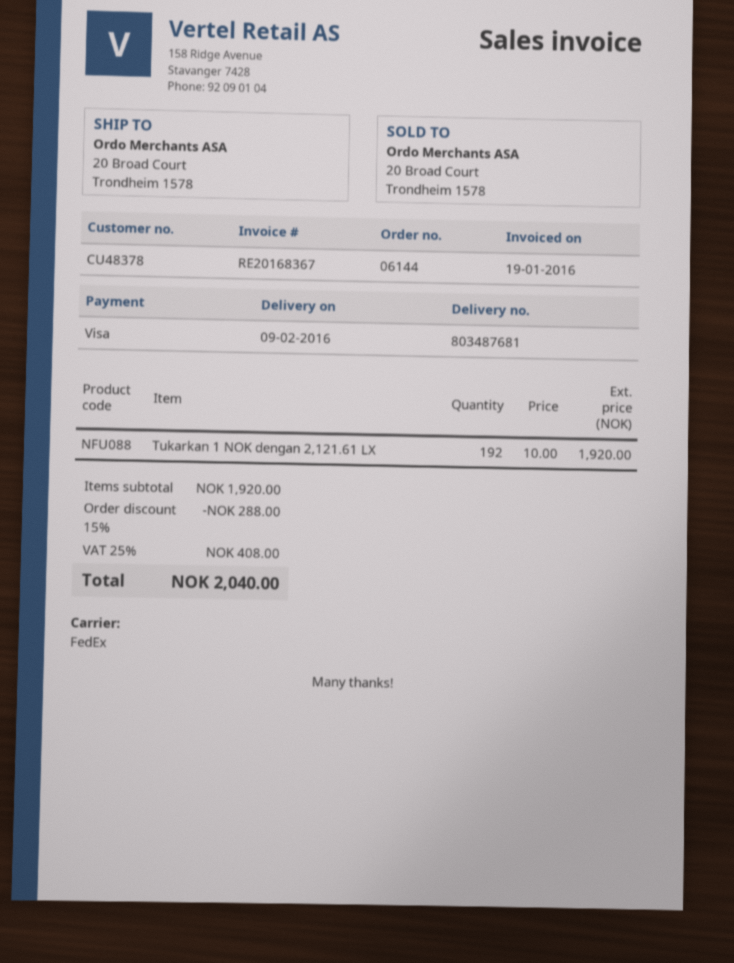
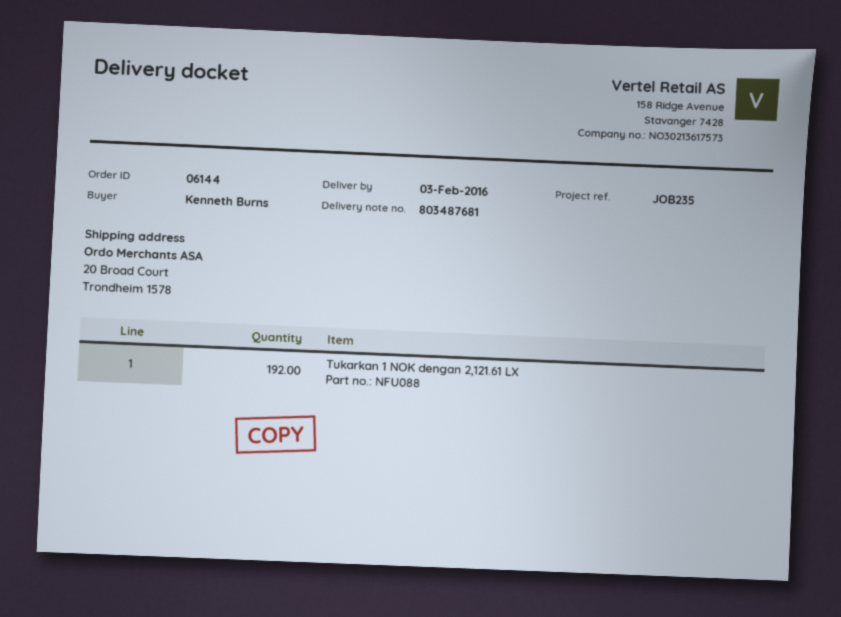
delivery date: 2016-02-09 -> 2016-02-03

